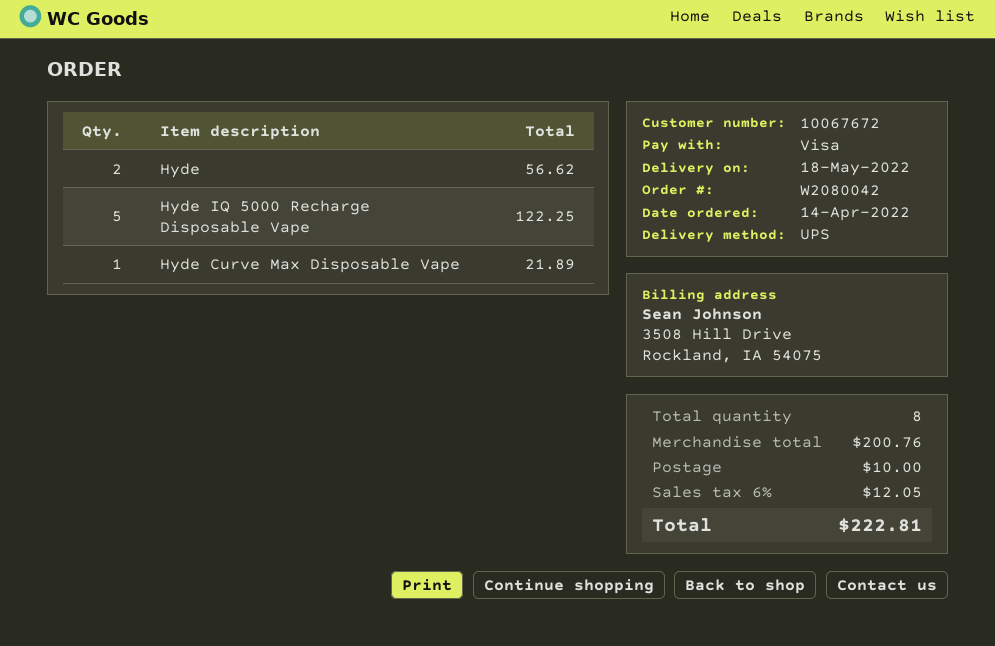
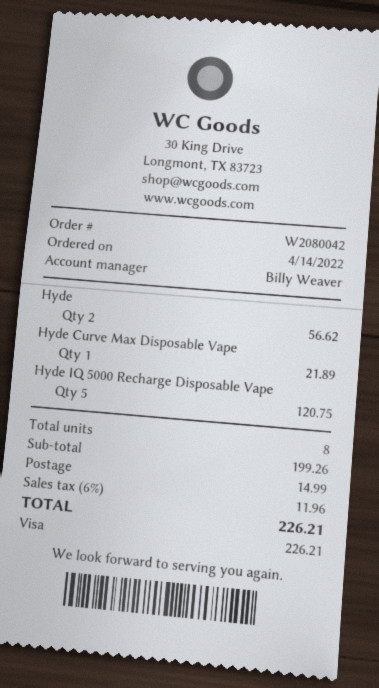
Hyde IQ 5000 Recharge Disposable Vape: 5 for 122.25 -> 5 for 120.75
subtotal: 200.76 -> 199.26
shipping: 10.00 -> 14.99
tax: 6% = 12.05 -> 6% = 11.96
total: 222.81 -> 226.21

